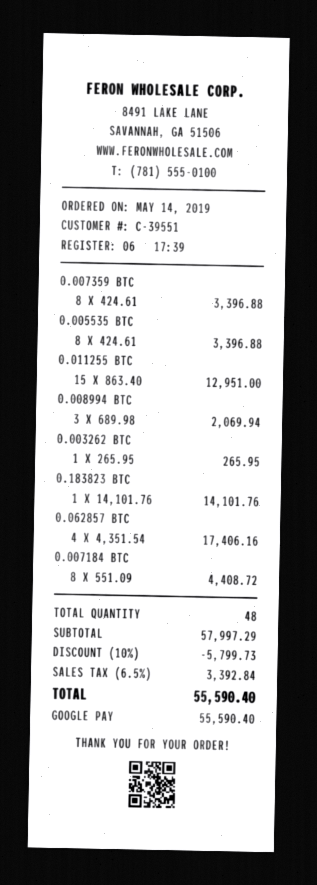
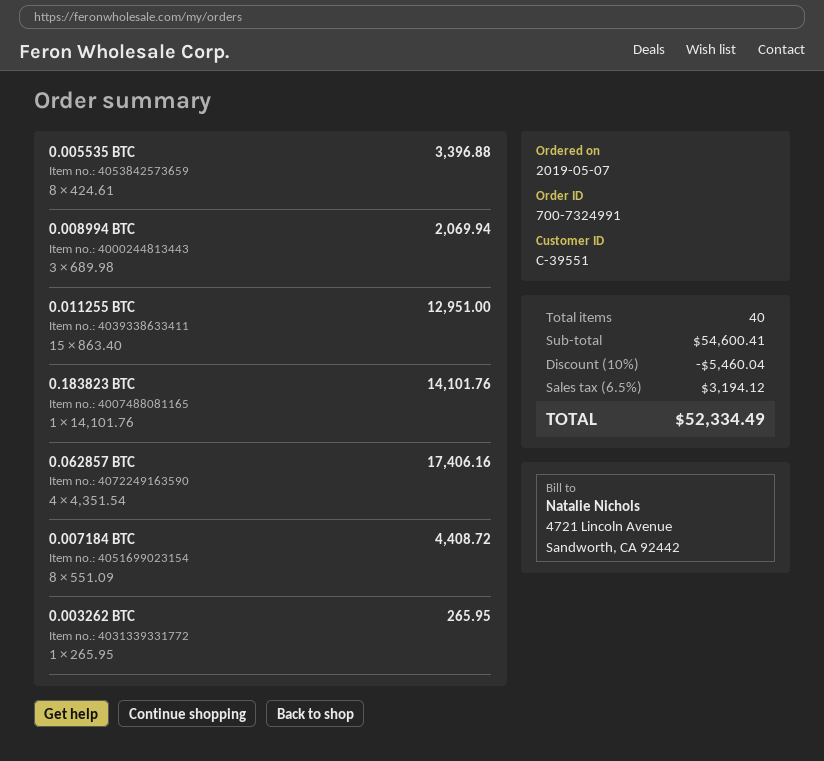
order date: 2019-05-14 -> 2019-05-07
0.007359 BTC: 8 x 424.61 = 3396.88 -> none
total quantity: 48 -> 40
subtotal: 57997.29 -> 54600.41
discount: 10% = 5799.73 -> 10% = 5460.04
tax: 6.5% = 3392.84 -> 6.5% = 3194.12
total: 55590.40 -> 52334.49

